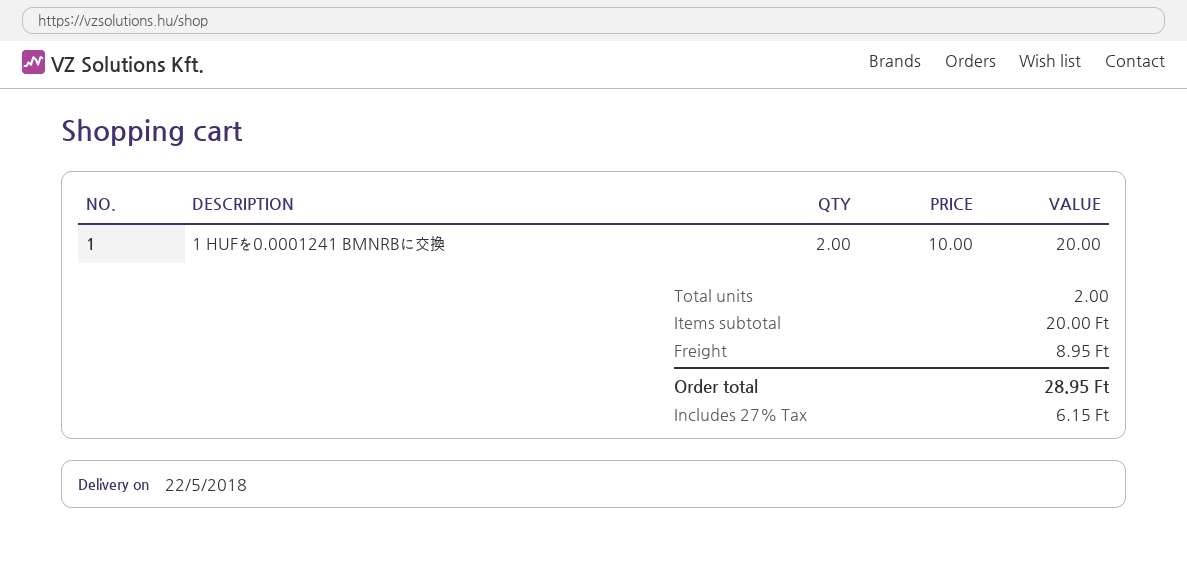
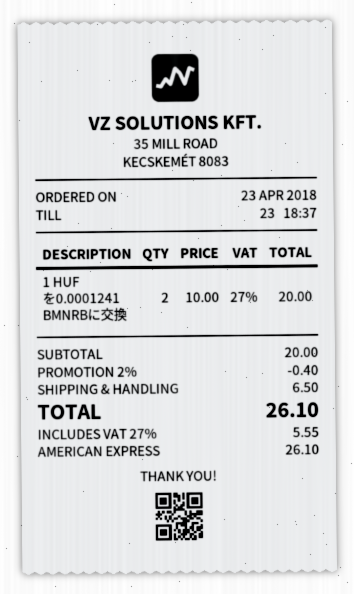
discount: none -> 2% = 0.40
shipping: 8.95 -> 6.50
tax: 27% = 6.15 -> 27% = 5.55
total: 28.95 -> 26.10

